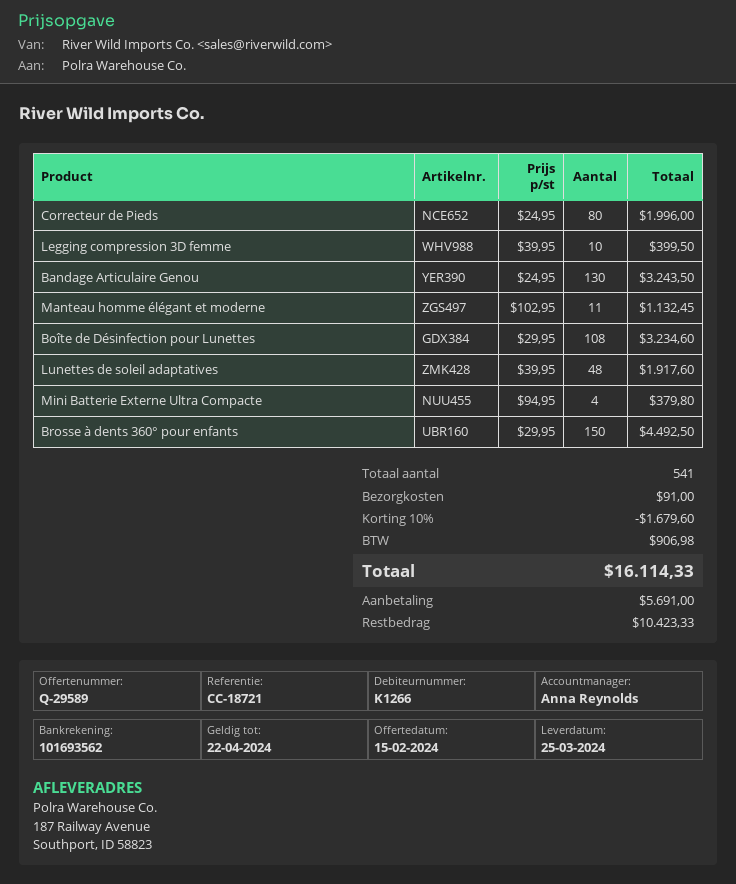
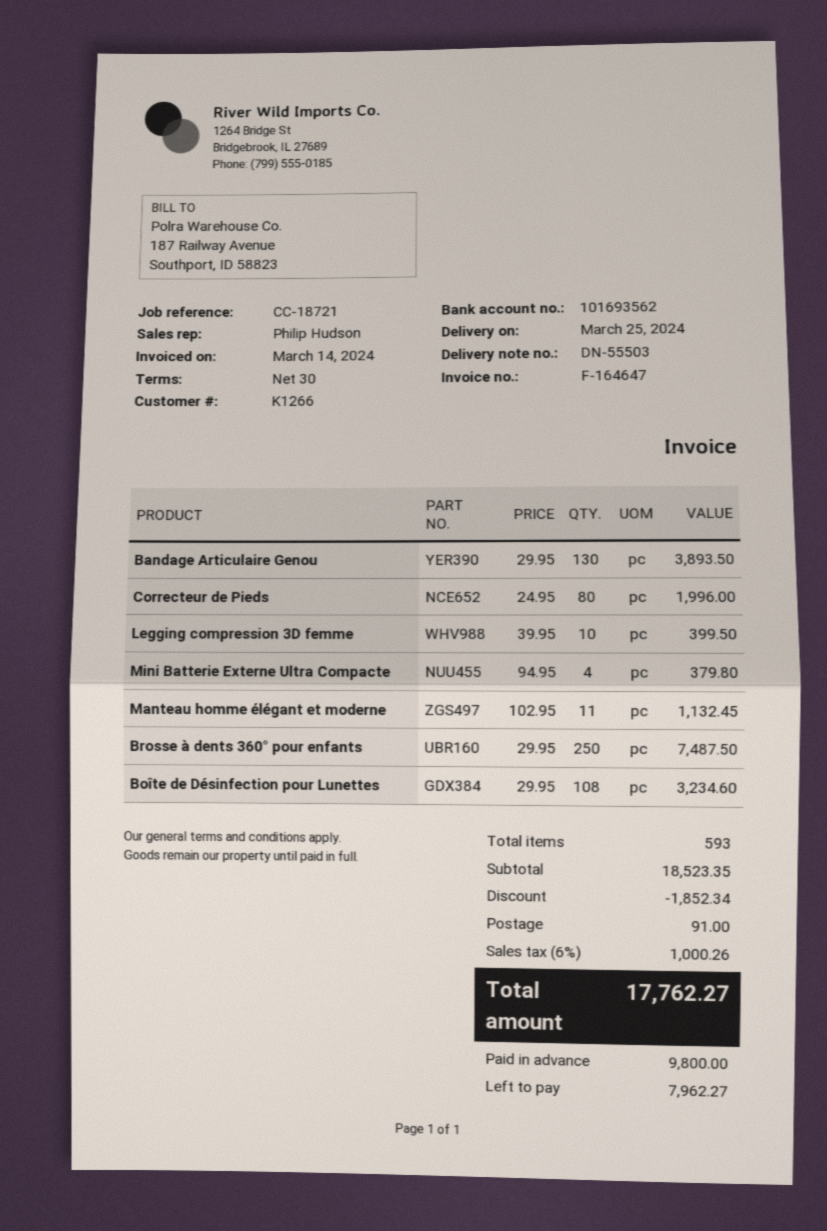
sales rep: Anna Reynolds -> Philip Hudson
Bandage Articulaire Genou: 130 x 24.95 = 3243.50 -> 130 x 29.95 = 3893.50
Lunettes de soleil adaptatives: 48 x 39.95 = 1917.60 -> none
Brosse à dents 360° pour enfants: 150 x 29.95 = 4492.50 -> 250 x 29.95 = 7487.50
total quantity: 541 -> 593
discount: 1679.60 -> 1852.34
tax: 906.98 -> 1000.26
total: 16114.33 -> 17762.27
deposit: 5691.00 -> 9800.00
balance: 10423.33 -> 7962.27

